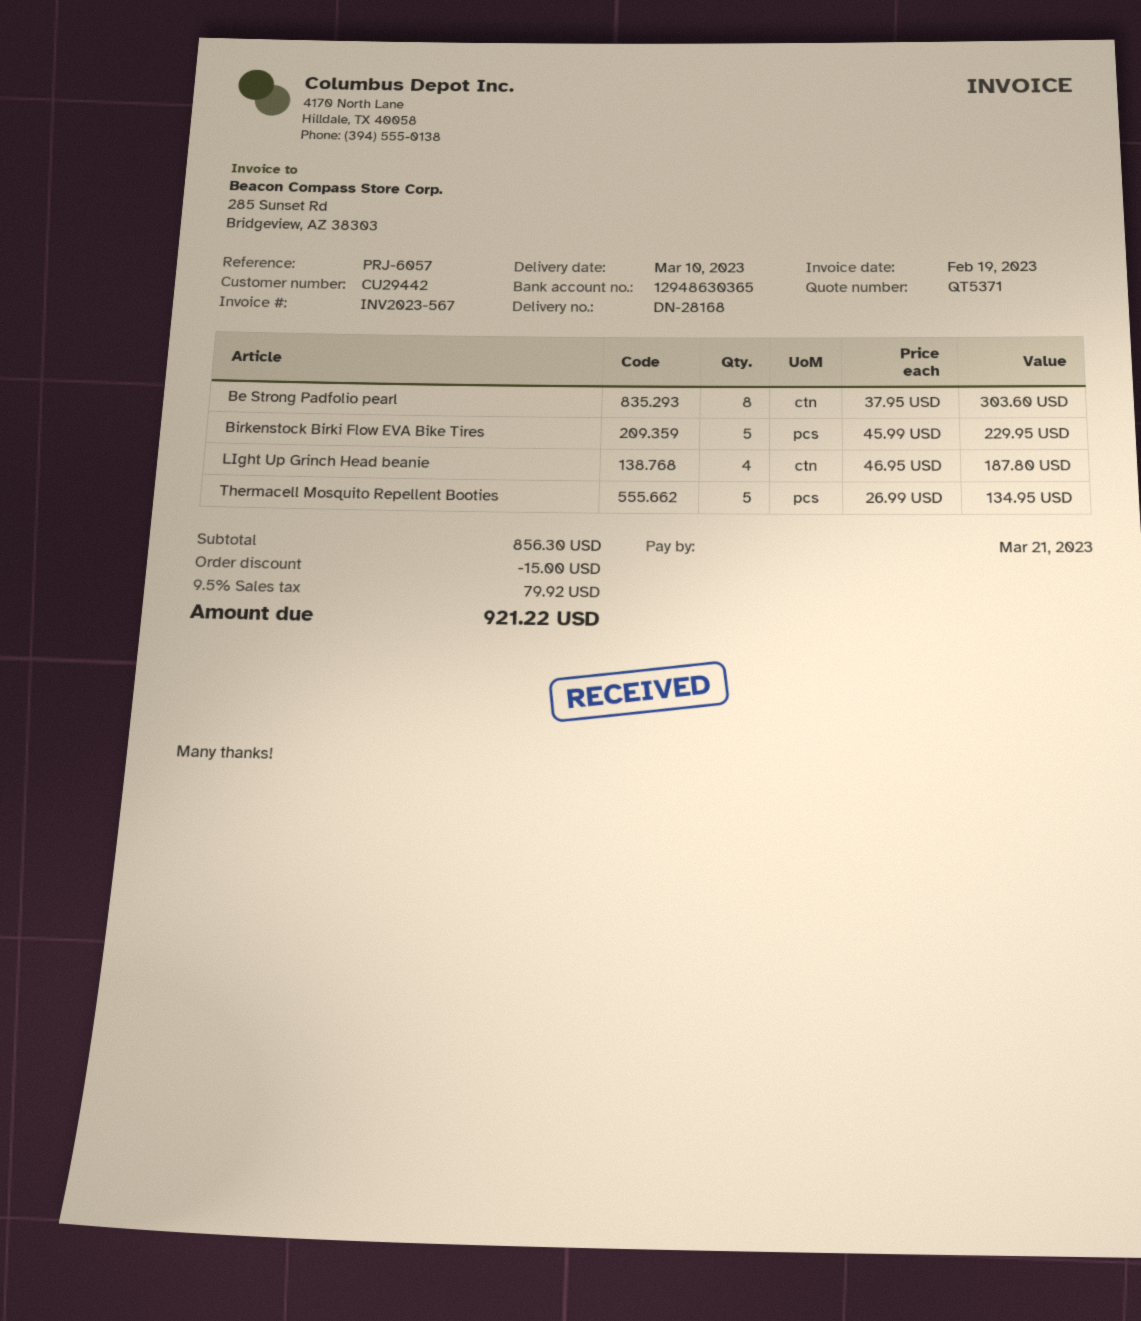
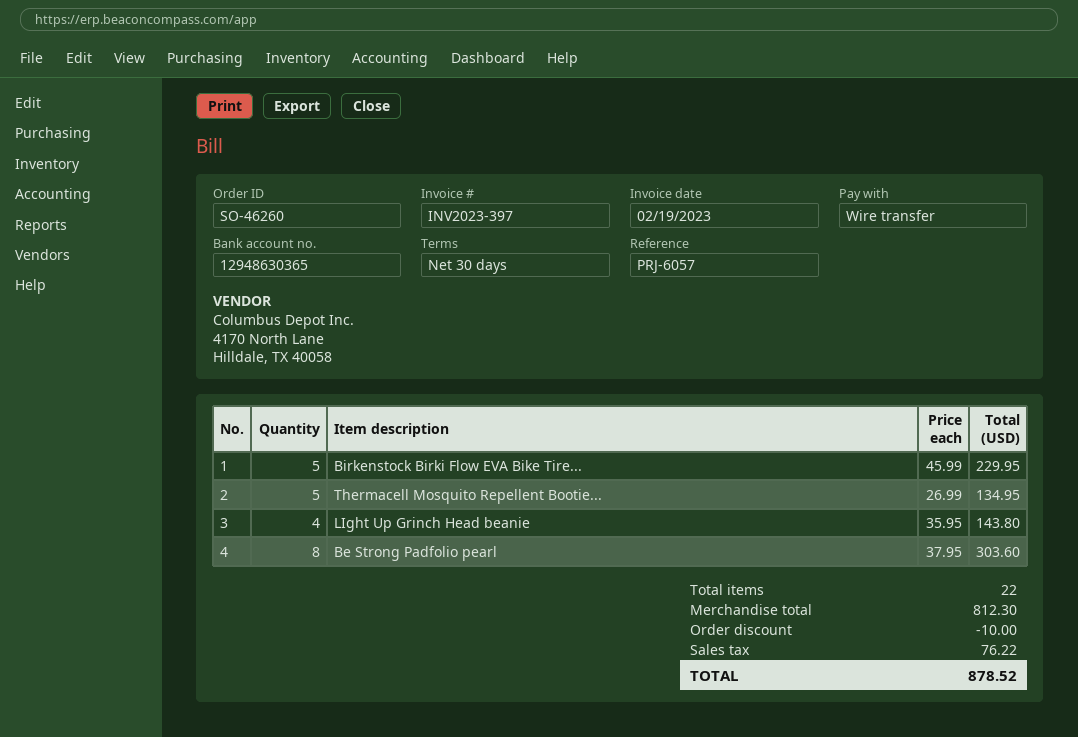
invoice number: INV2023-567 -> INV2023-397
LIght Up Grinch Head beanie: 4 x 46.95 = 187.80 -> 4 x 35.95 = 143.80
subtotal: 856.30 -> 812.30
discount: 15.00 -> 10.00
tax: 79.92 -> 76.22
total: 921.22 -> 878.52

